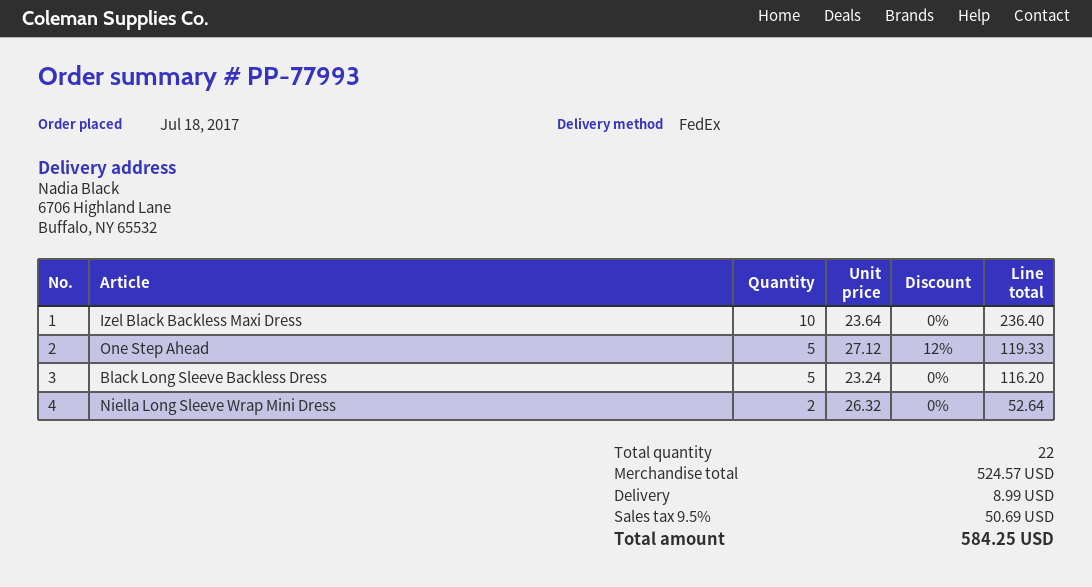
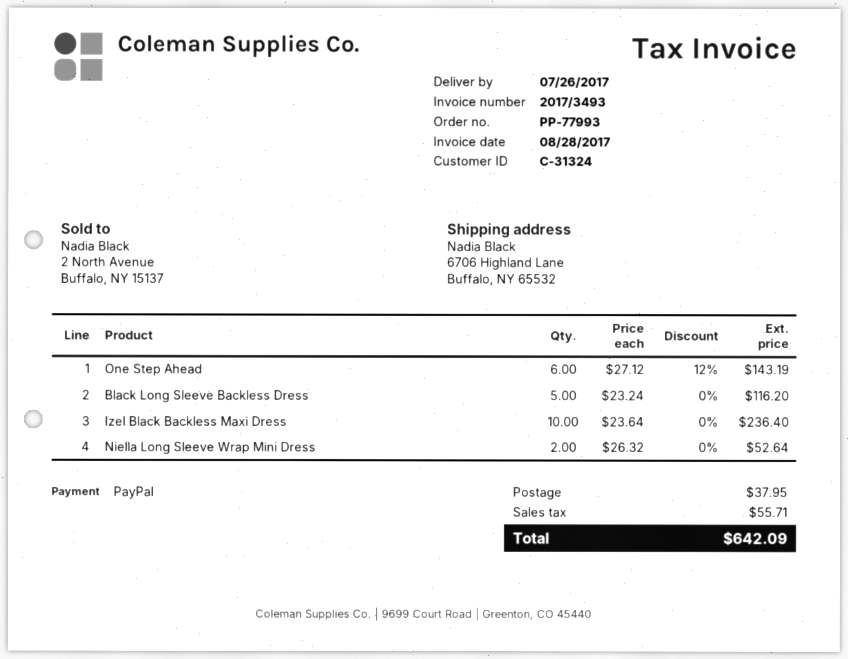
One Step Ahead: 5 x 27.12 - 12% = 119.33 -> 6 x 27.12 - 12% = 143.19
shipping: 8.99 -> 37.95
tax: 50.69 -> 55.71
total: 584.25 -> 642.09

